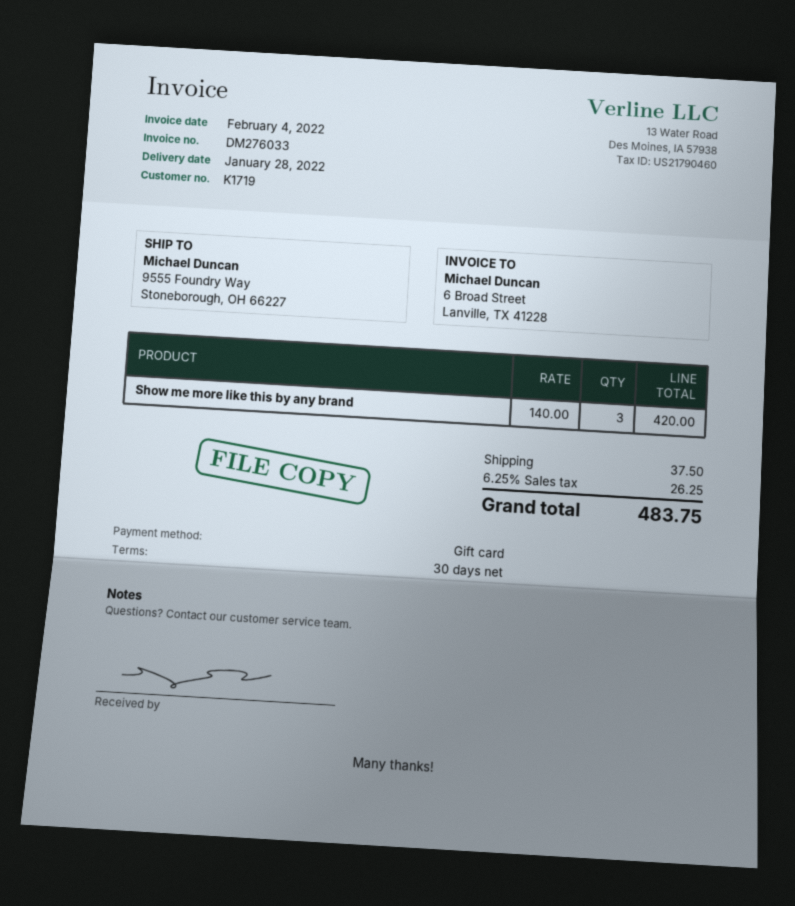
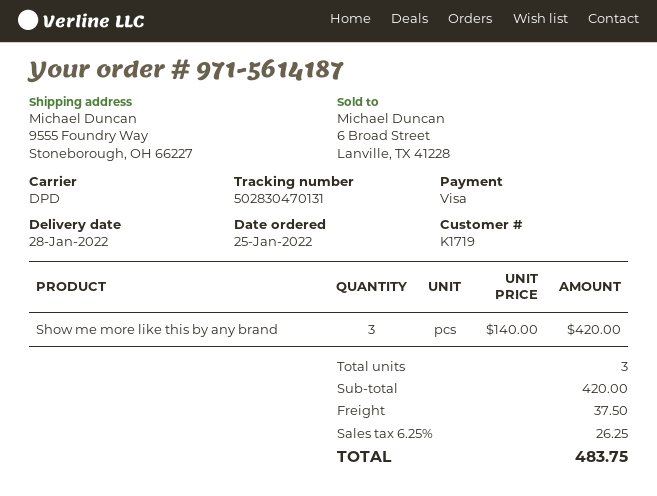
payment method: gift card -> Visa

